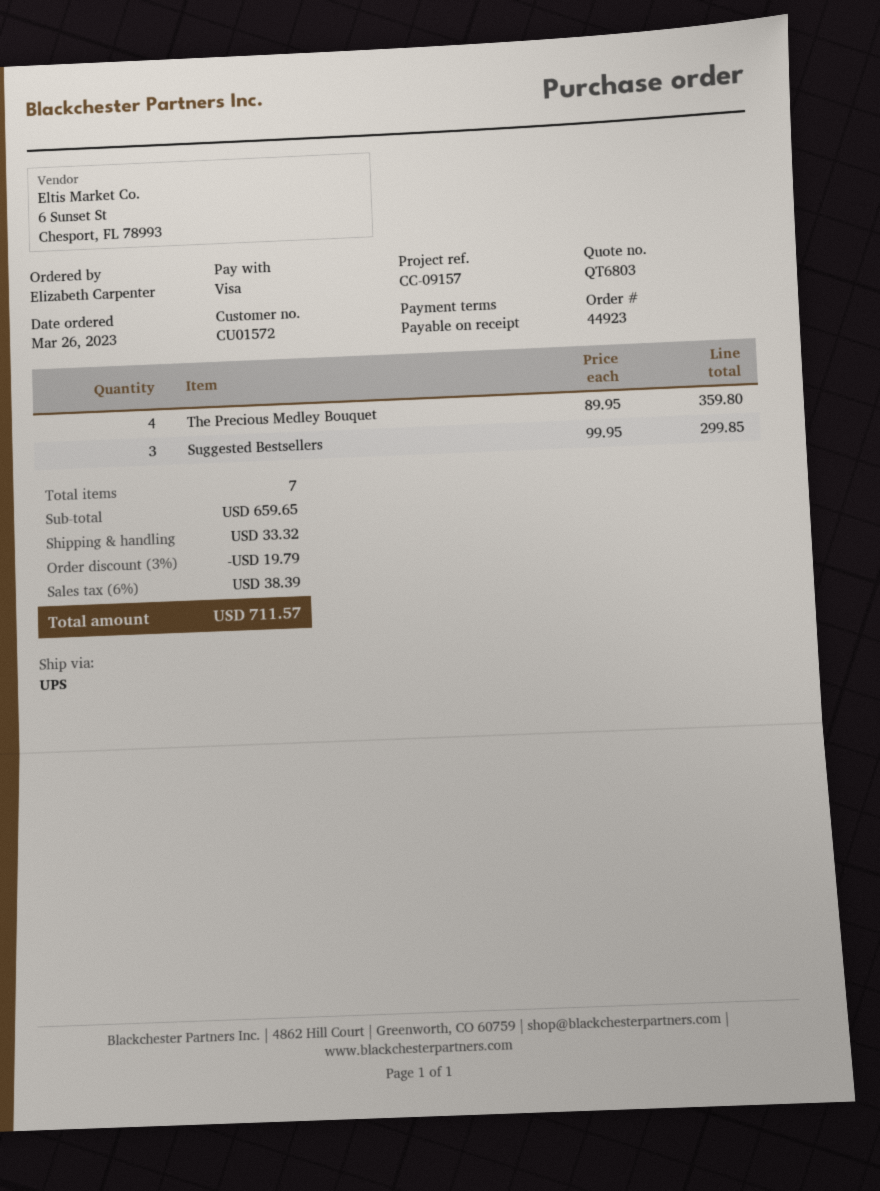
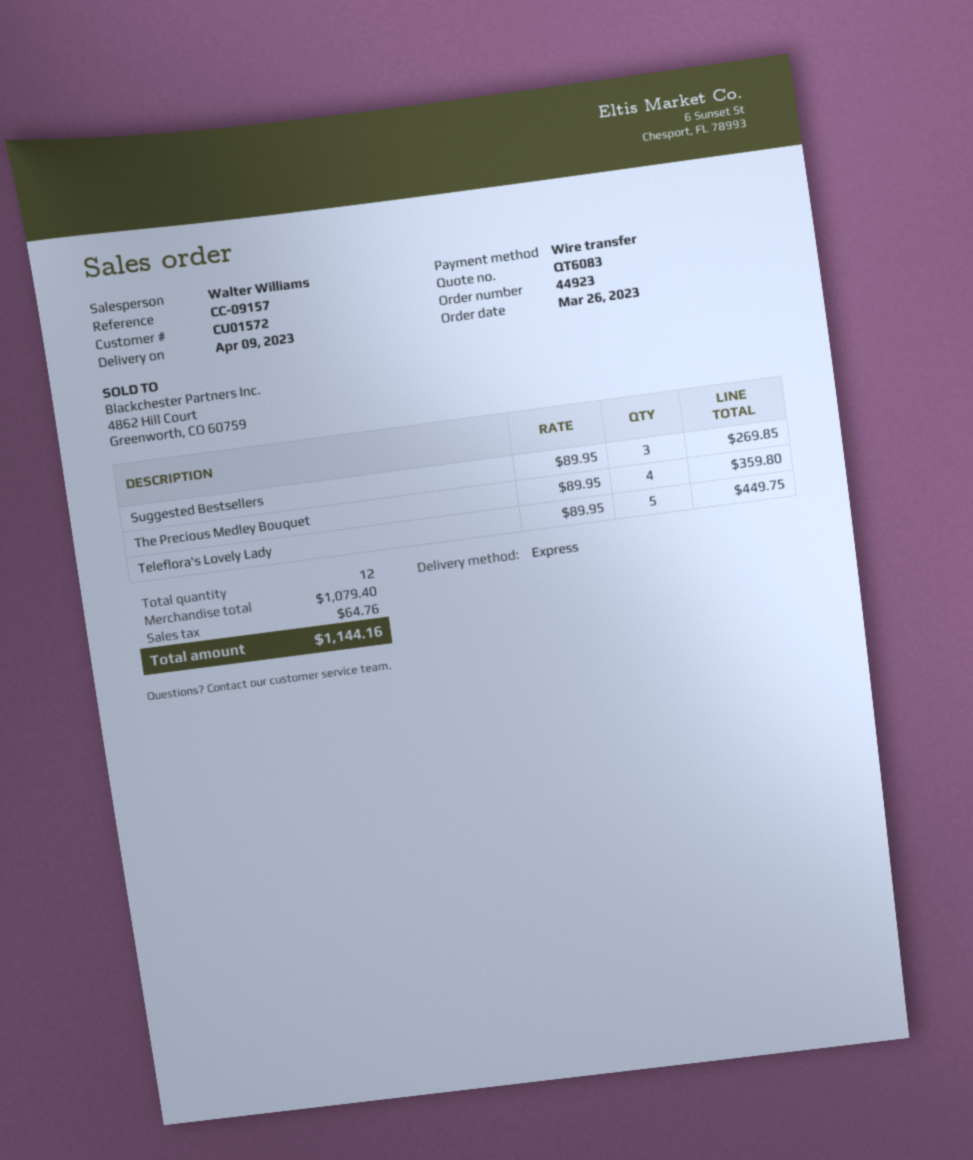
quote number: QT6803 -> QT6083
payment method: Visa -> bank transfer
shipping method: UPS -> express
Suggested Bestsellers: 3 x 99.95 = 299.85 -> 3 x 89.95 = 269.85
Teleflora's Lovely Lady: none -> 5 x 89.95 = 449.75
total quantity: 7 -> 12
subtotal: 659.65 -> 1079.40
discount: 3% = 19.79 -> none
shipping: 33.32 -> none
tax: 38.39 -> 64.76
total: 711.57 -> 1144.16

